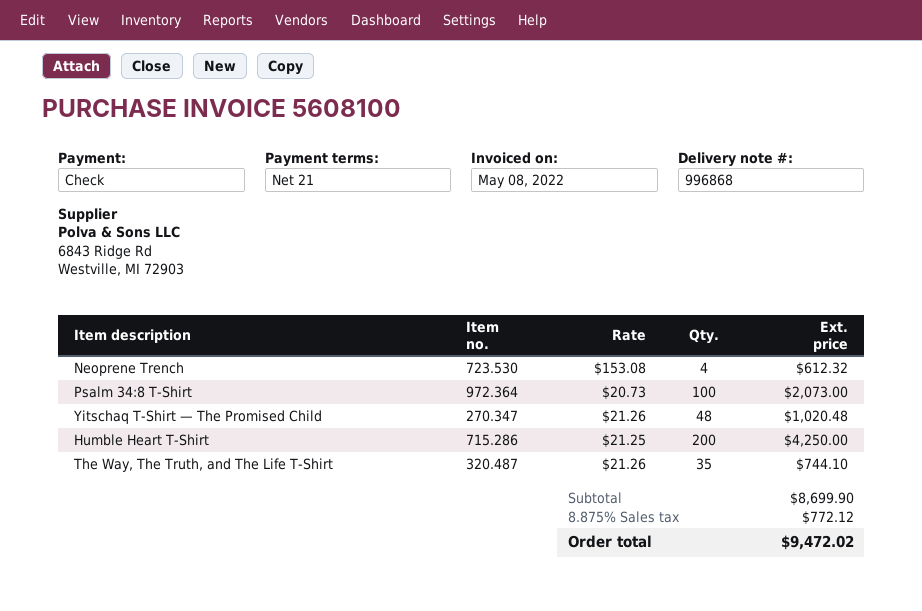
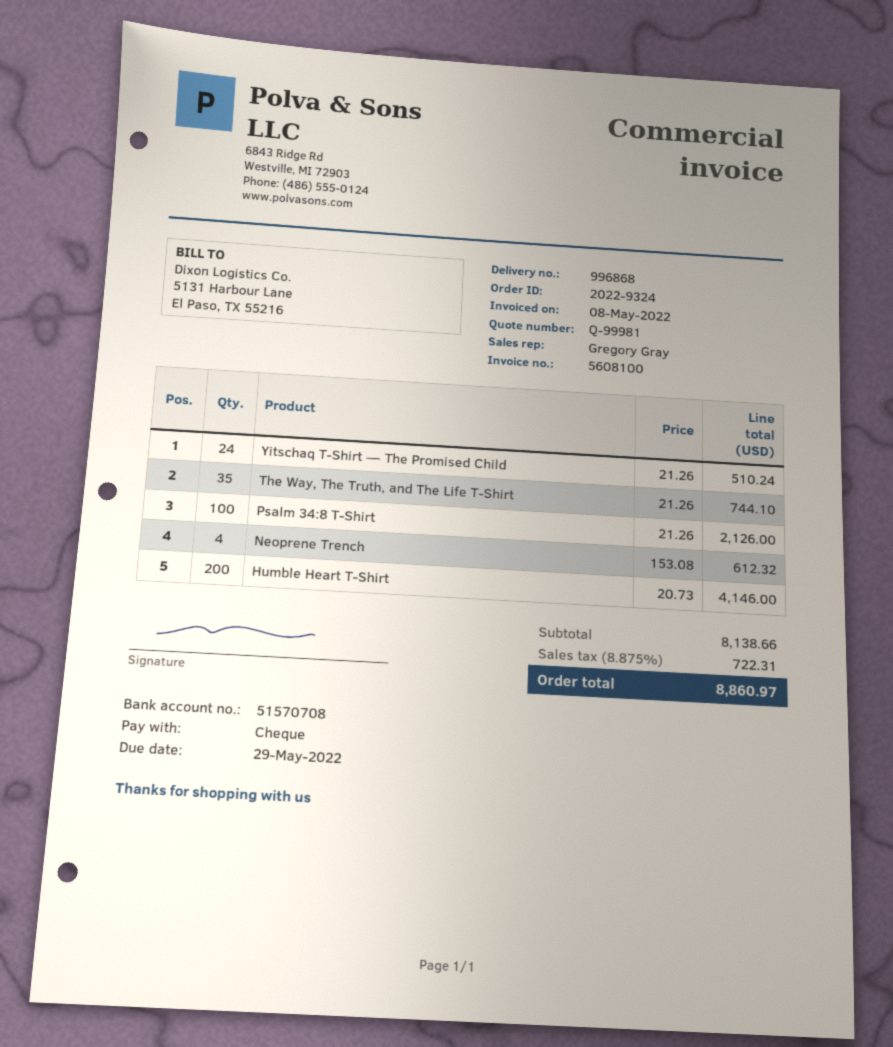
Psalm 34:8 T-Shirt: 100 x 20.73 = 2073.00 -> 100 x 21.26 = 2126.00
Yitschaq T-Shirt — The Promised Child: 48 x 21.26 = 1020.48 -> 24 x 21.26 = 510.24
Humble Heart T-Shirt: 200 x 21.25 = 4250.00 -> 200 x 20.73 = 4146.00
subtotal: 8699.90 -> 8138.66
tax: 8.875% = 772.12 -> 8.875% = 722.31
total: 9472.02 -> 8860.97

